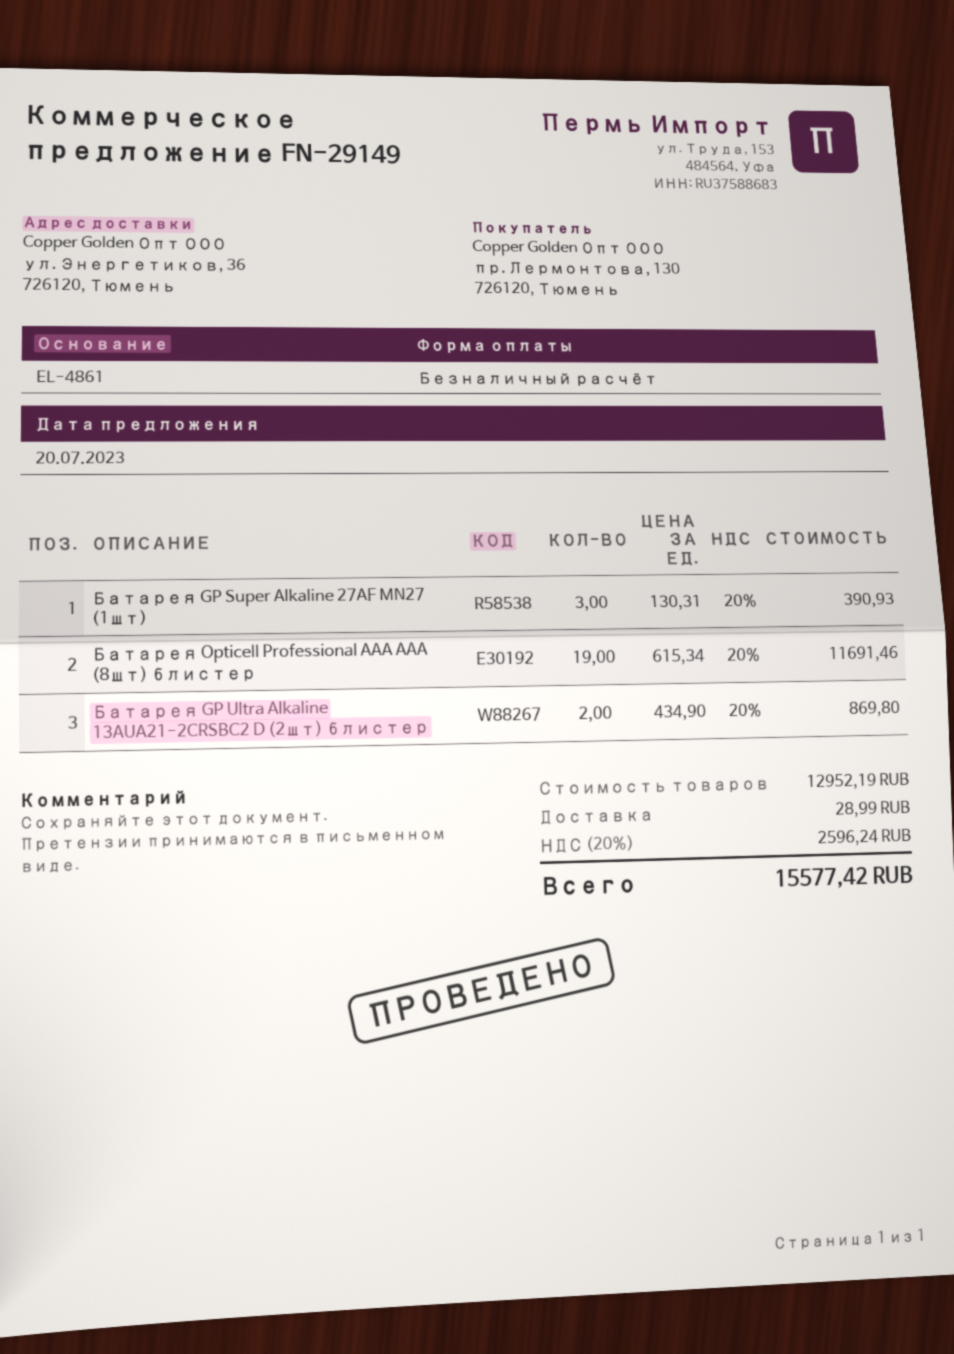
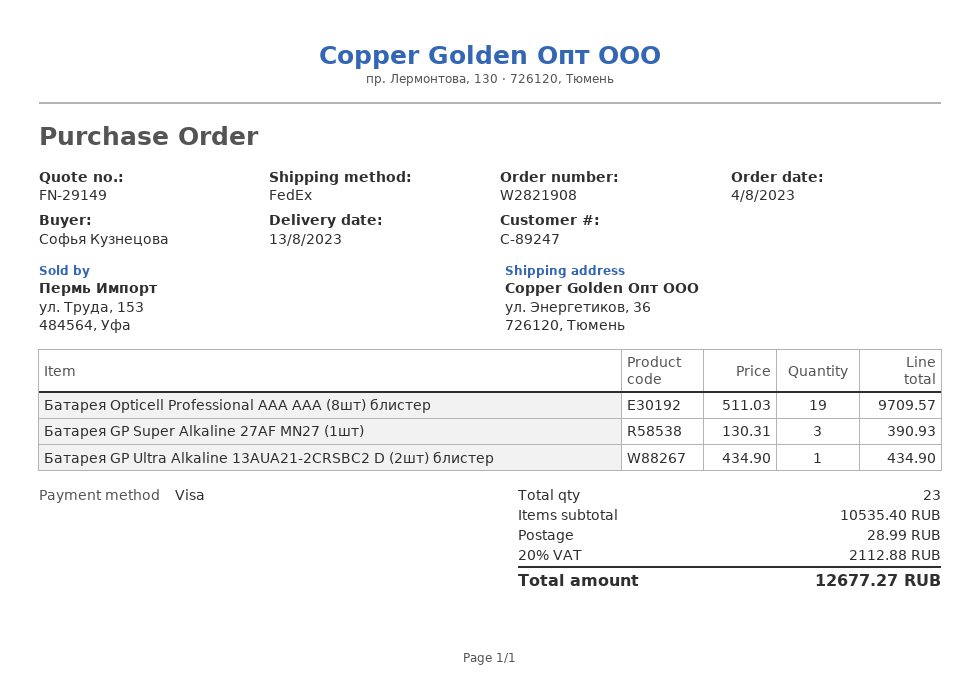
payment method: bank transfer -> Visa
Батарея Opticell Professional AAA AAA (8шт) блистер: 19 x 615.34 = 11691.46 -> 19 x 511.03 = 9709.57
Батарея GP Ultra Alkaline 13AUA21-2CRSBC2 D (2шт) блистер: 2 x 434.90 = 869.80 -> 1 x 434.90 = 434.90
subtotal: 12952.19 -> 10535.40
tax: 20% = 2596.24 -> 20% = 2112.88
total: 15577.42 -> 12677.27

